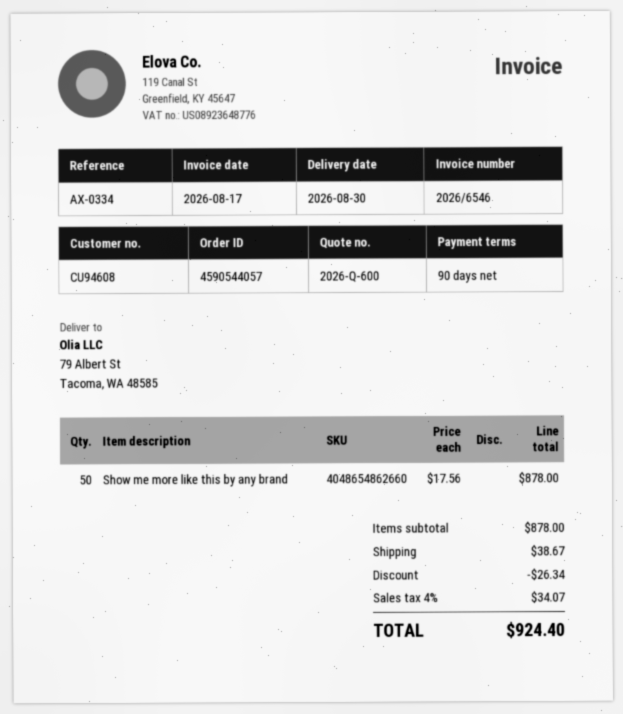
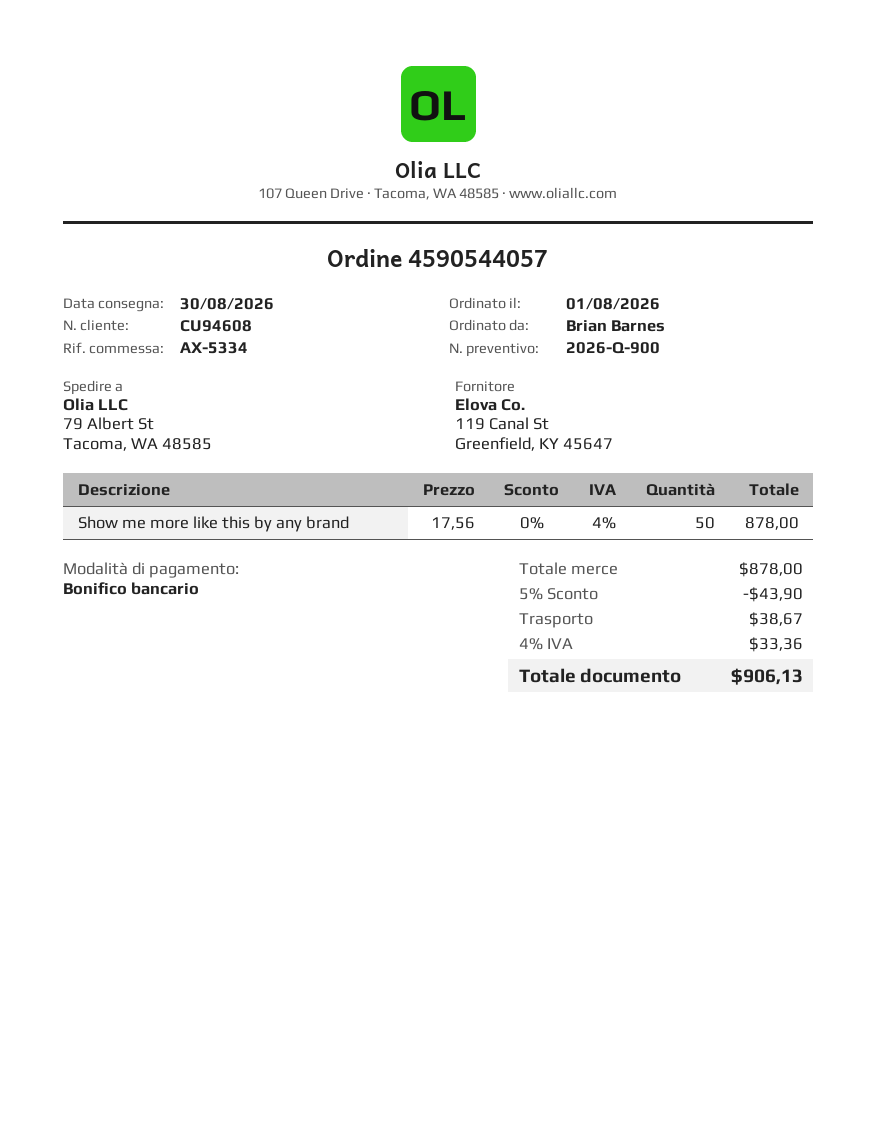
quote number: 2026-Q-600 -> 2026-Q-900
reference: AX-0334 -> AX-5334
discount: 26.34 -> 43.90
tax: 4% = 34.07 -> 4% = 33.36
total: 924.40 -> 906.13

